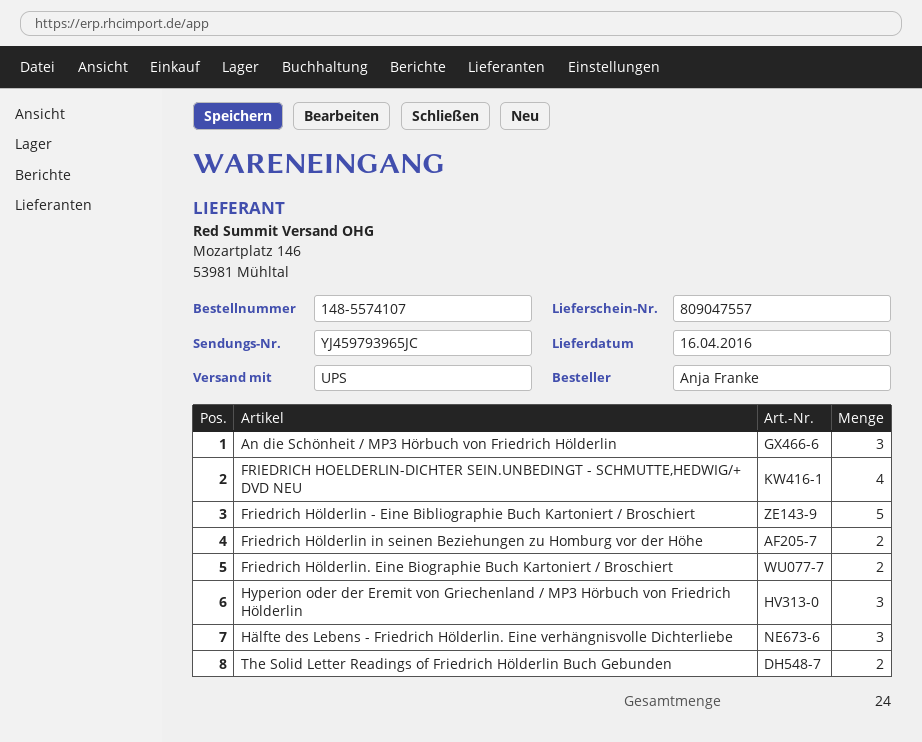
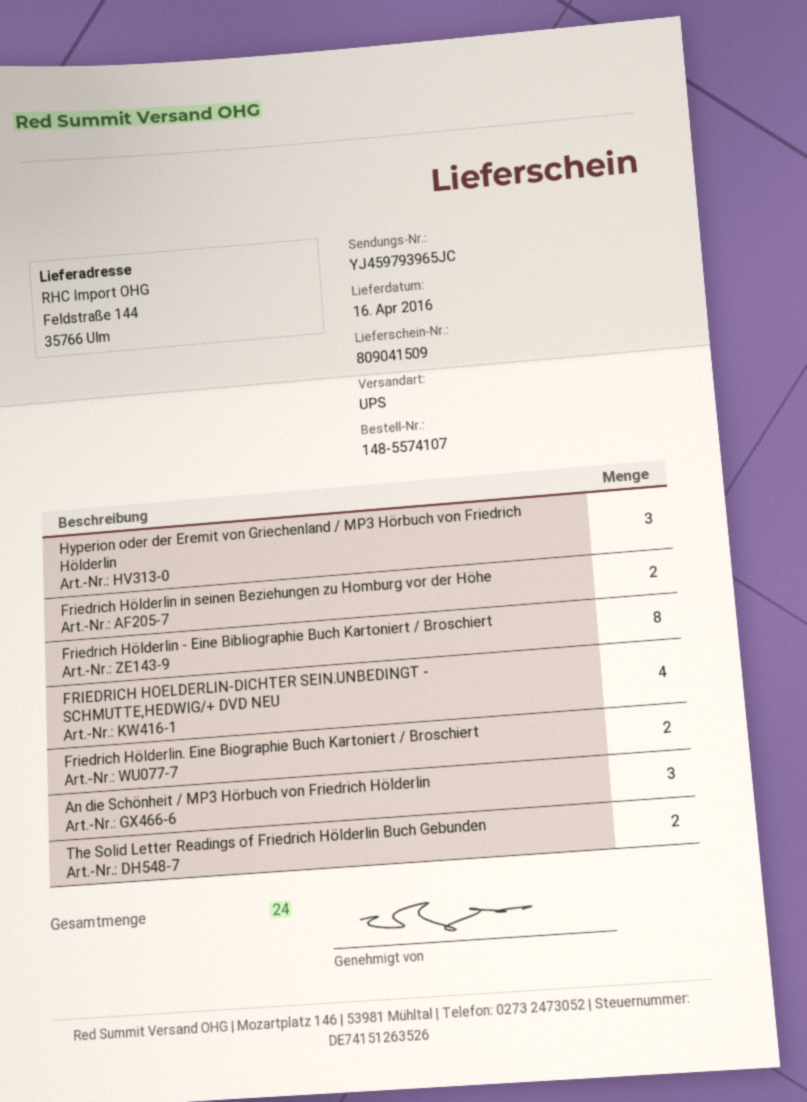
delivery note number: 809047557 -> 809041509
Friedrich Hölderlin - Eine Bibliographie Buch Kartoniert / Broschiert: 5 -> 8
Hälfte des Lebens - Friedrich Hölderlin. Eine verhängnisvolle Dichterliebe: 3 -> none

